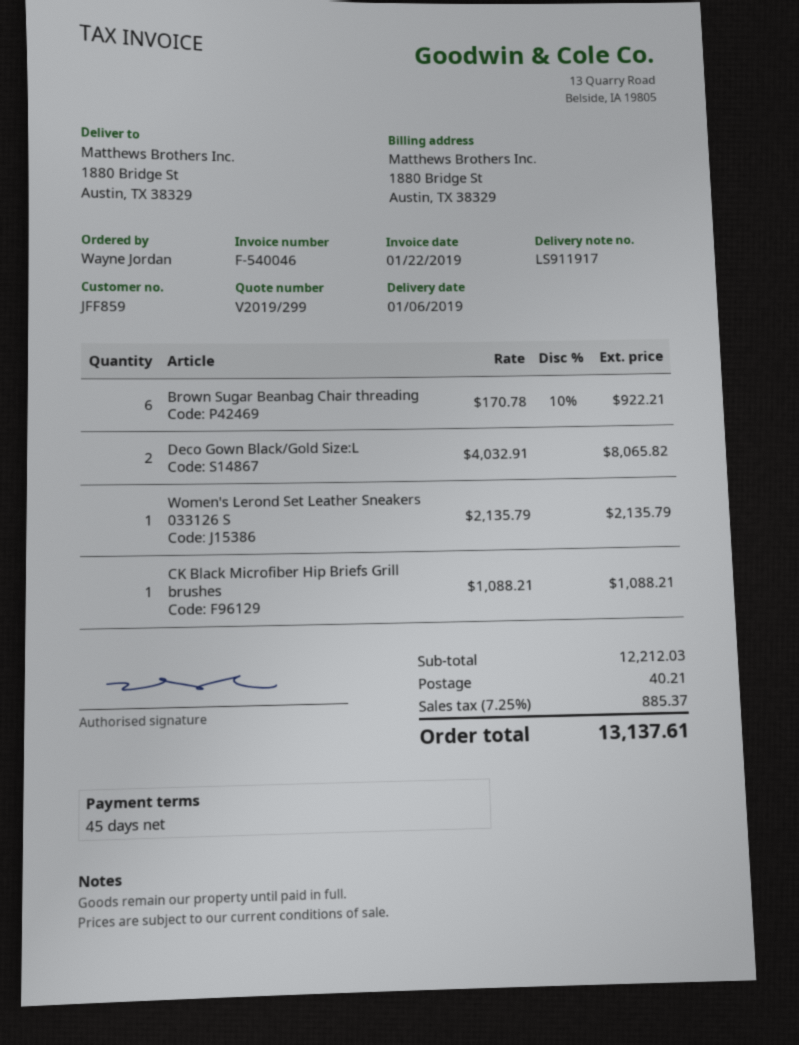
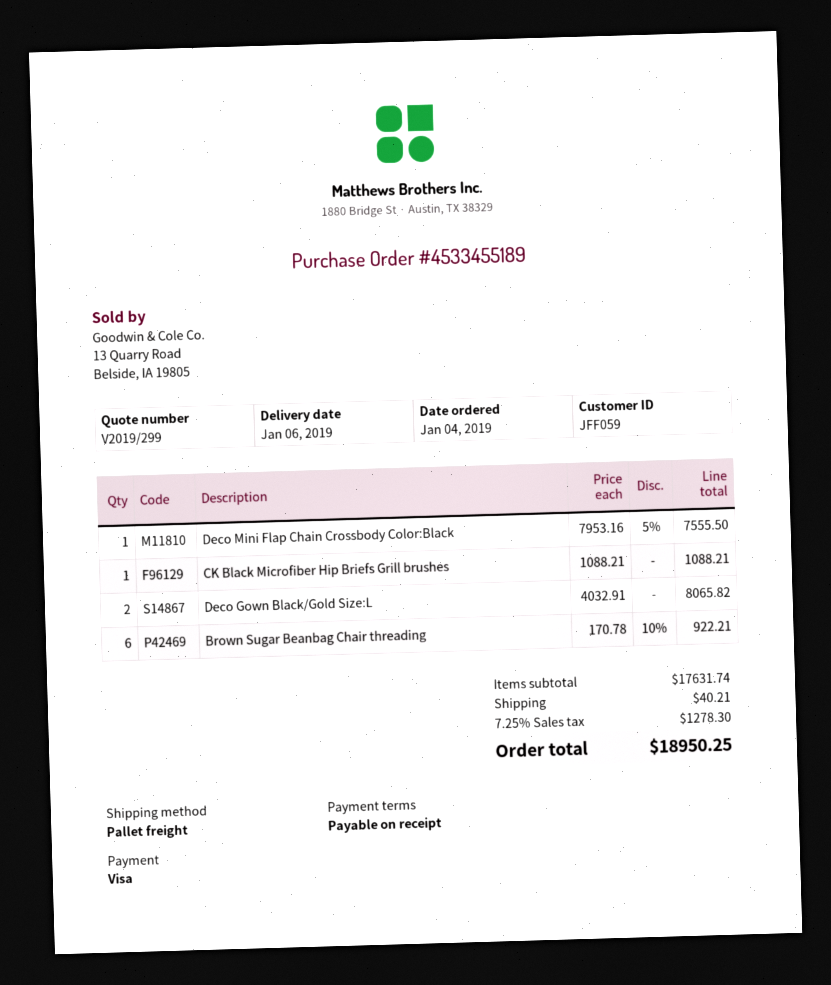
payment terms: 45 days -> on receipt
customer number: JFF859 -> JFF059
Women's Lerond Set Leather Sneakers 033126 S: 1 x 2135.79 = 2135.79 -> none
Deco Mini Flap Chain Crossbody Color:Black: none -> 1 x 7953.16 - 5% = 7555.50
subtotal: 12212.03 -> 17631.74
tax: 7.25% = 885.37 -> 7.25% = 1278.30
total: 13137.61 -> 18950.25

